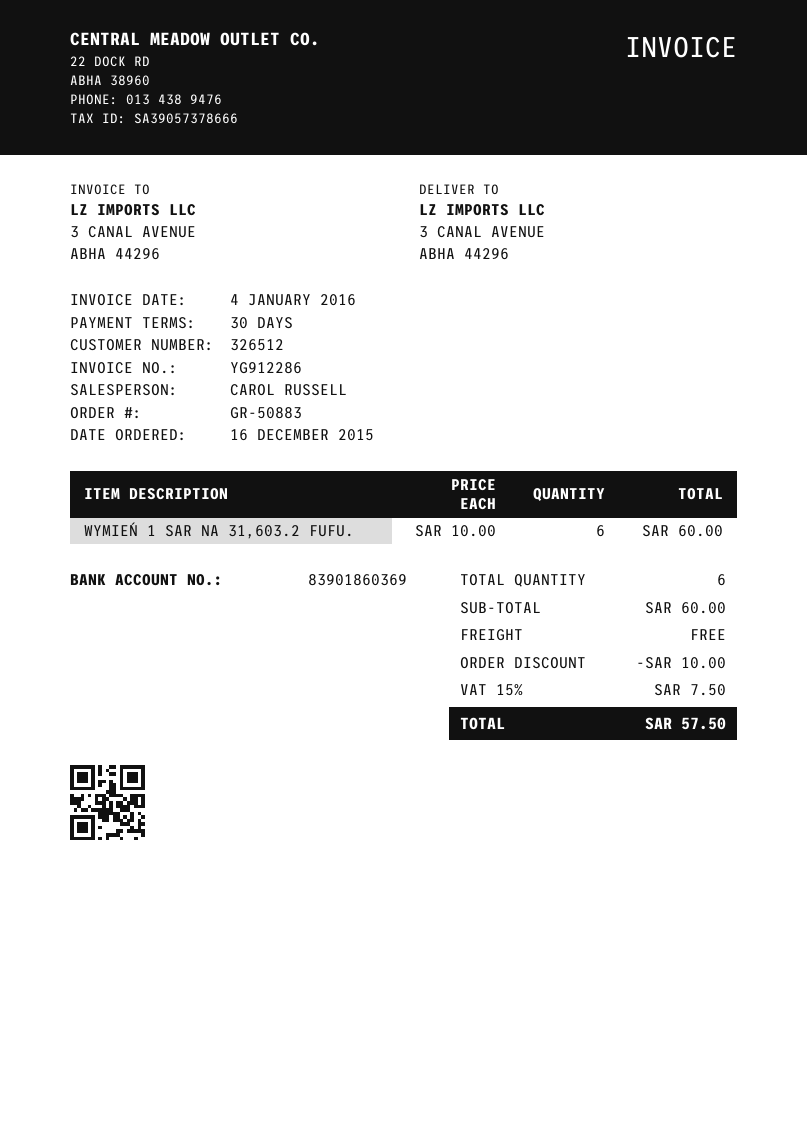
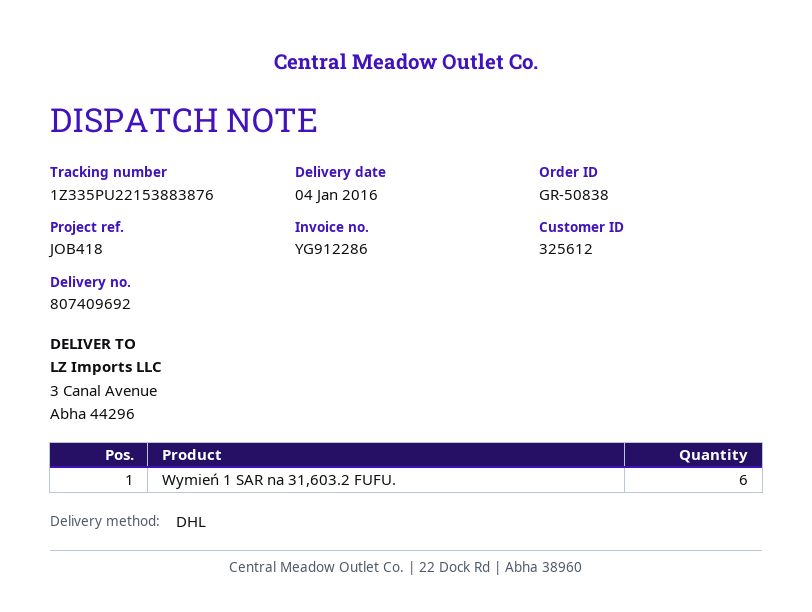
order number: GR-50883 -> GR-50838
customer number: 326512 -> 325612

